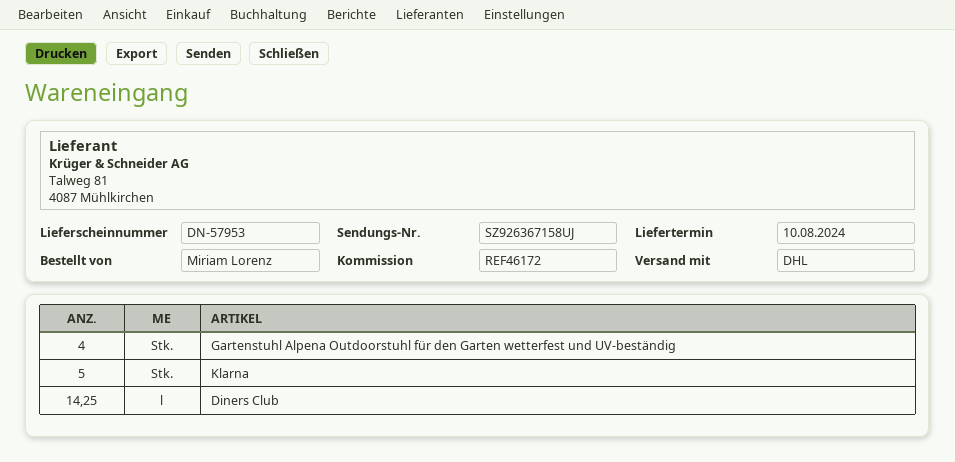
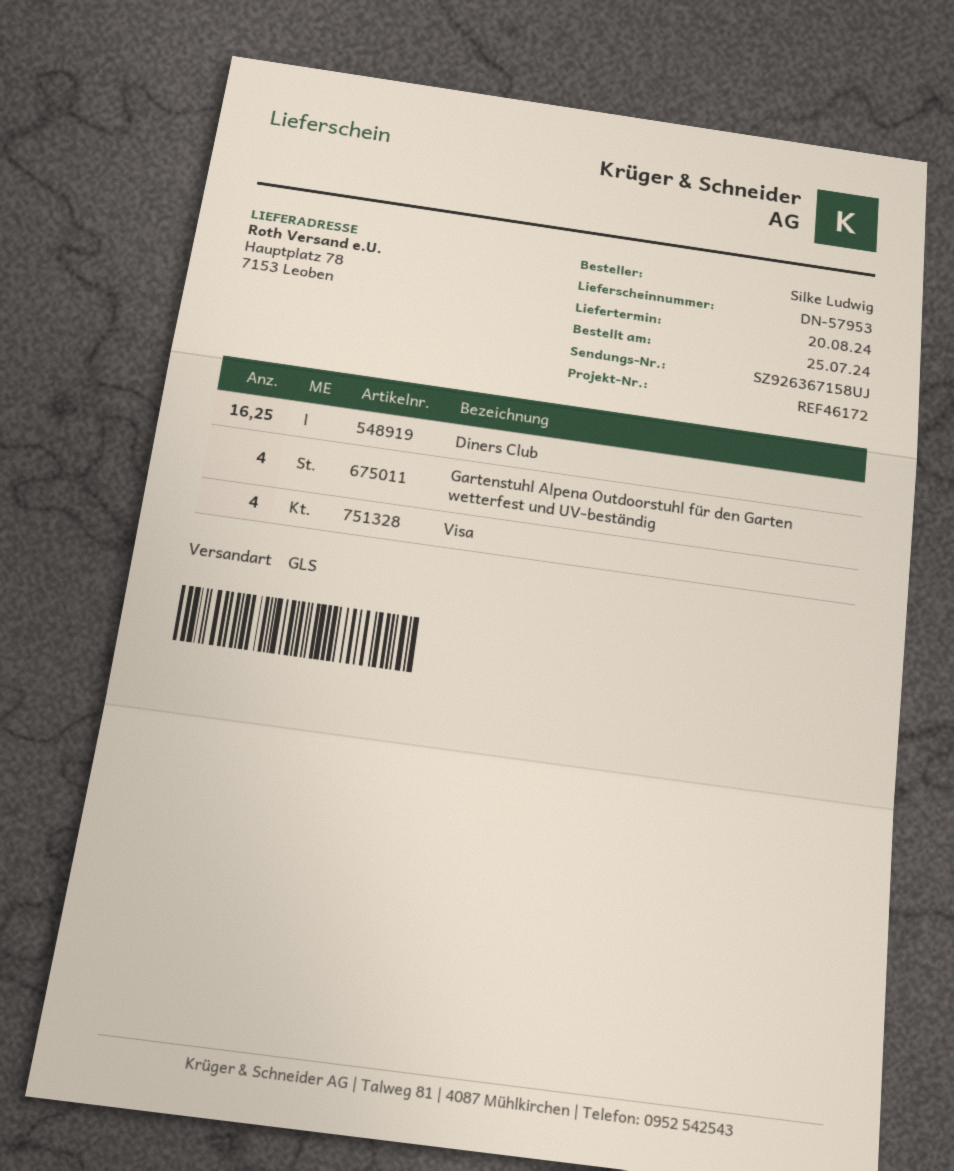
delivery date: 2024-08-10 -> 2024-08-20
ordered by: Miriam Lorenz -> Silke Ludwig
shipping method: DHL -> GLS
Klarna: 5 -> none
Diners Club: 14.25 -> 16.25
Visa: none -> 4

